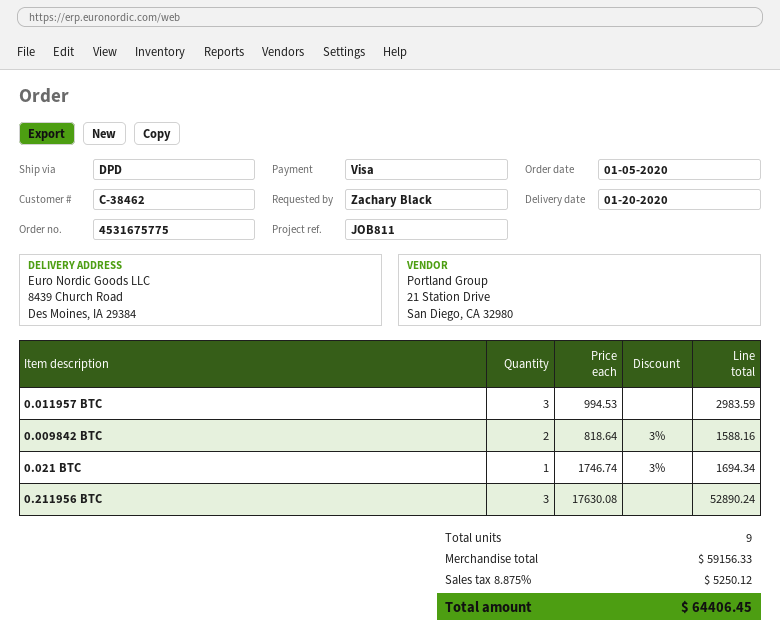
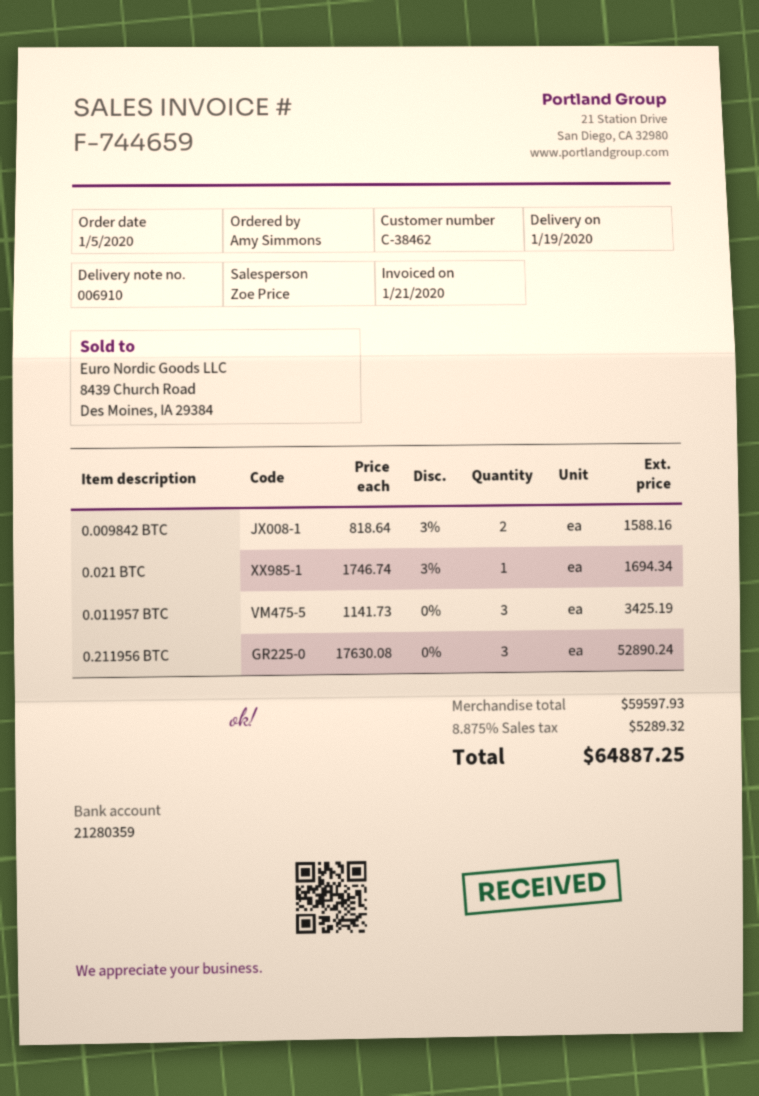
delivery date: 2020-01-20 -> 2020-01-19
ordered by: Zachary Black -> Amy Simmons
0.011957 BTC: 3 x 994.53 = 2983.59 -> 3 x 1141.73 = 3425.19
subtotal: 59156.33 -> 59597.93
tax: 8.875% = 5250.12 -> 8.875% = 5289.32
total: 64406.45 -> 64887.25

